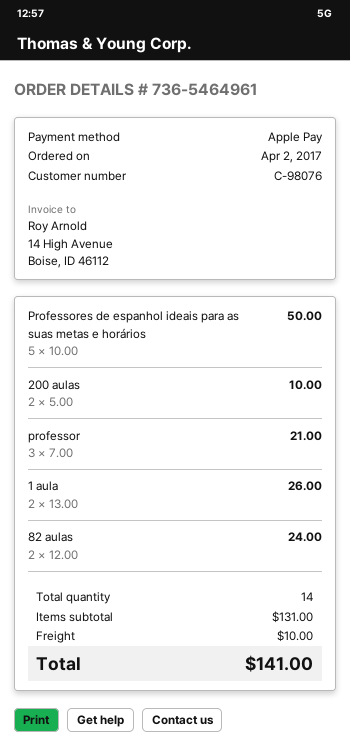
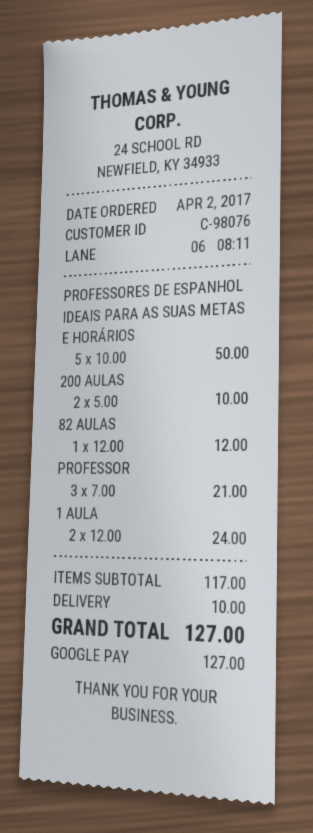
payment method: Apple Pay -> Google Pay
1 aula: 2 x 13.00 = 26.00 -> 2 x 12.00 = 24.00
82 aulas: 2 x 12.00 = 24.00 -> 1 x 12.00 = 12.00
subtotal: 131.00 -> 117.00
total: 141.00 -> 127.00

